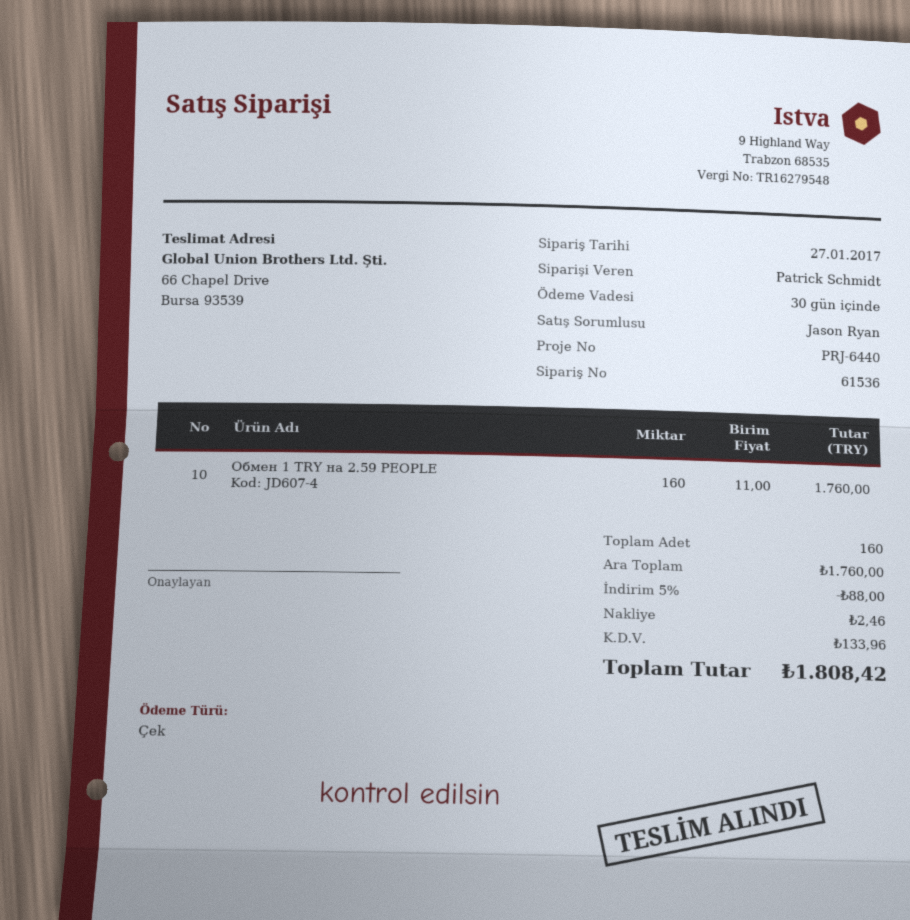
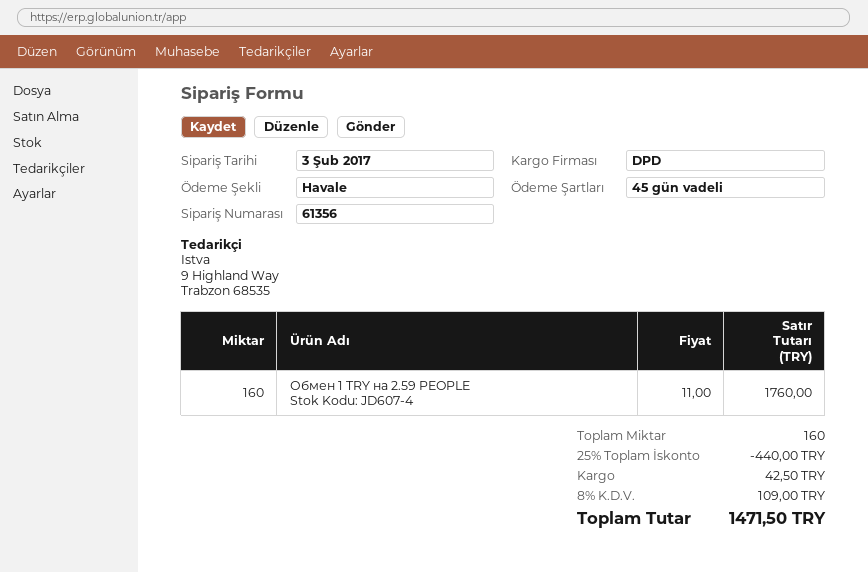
order number: 61536 -> 61356
order date: 2017-01-27 -> 2017-02-03
payment terms: 30 days -> 45 days
payment method: cheque -> bank transfer
discount: 5% = 88.00 -> 25% = 440.00
shipping: 2.46 -> 42.50
tax: 133.96 -> 109.00
total: 1808.42 -> 1471.50

